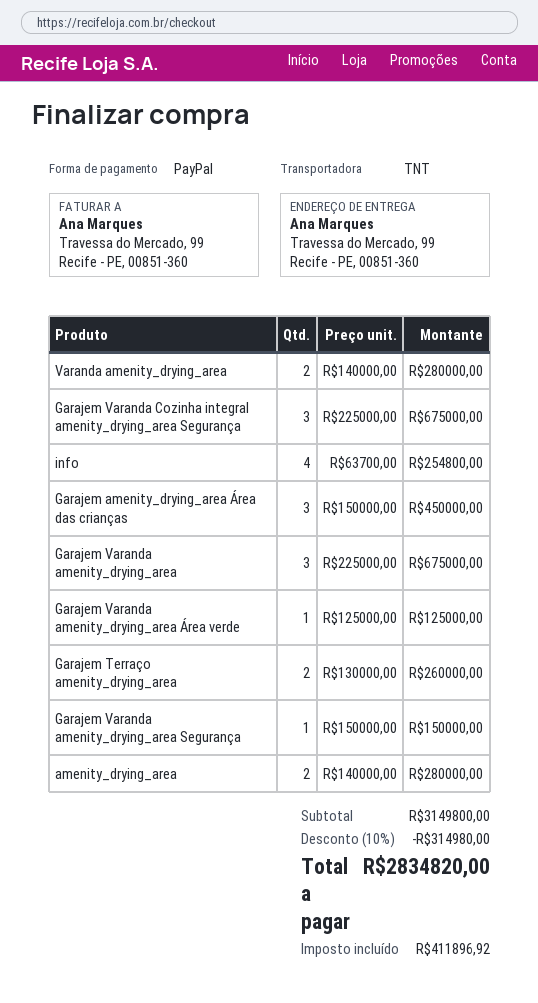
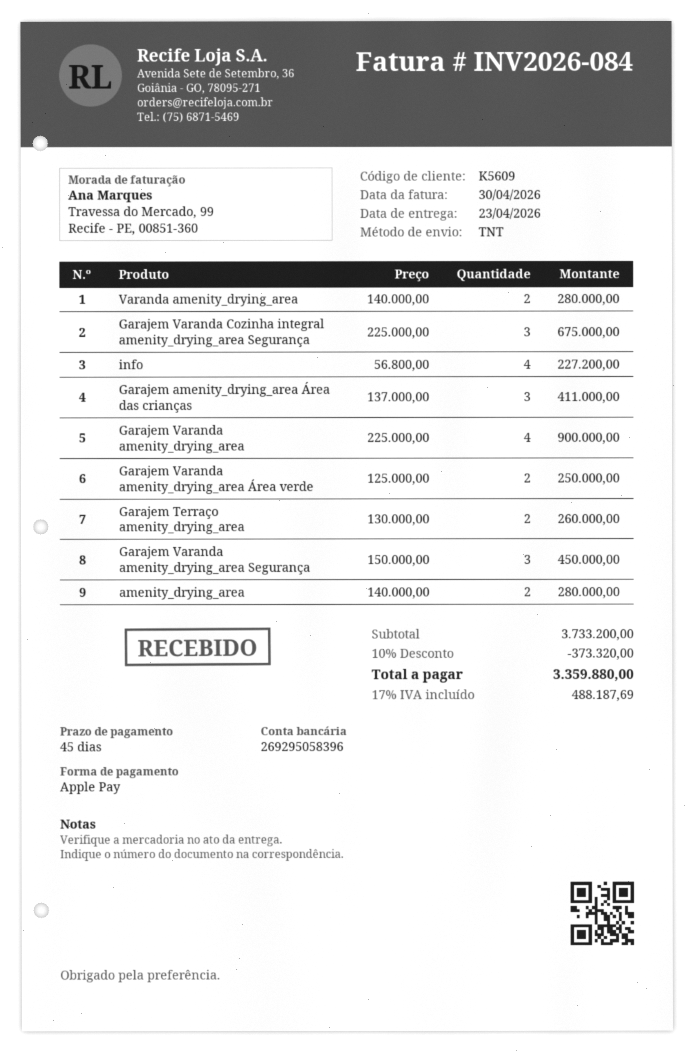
payment method: PayPal -> Apple Pay
info: 4 x 63700.00 = 254800.00 -> 4 x 56800.00 = 227200.00
Garajem amenity_drying_area Área das crianças: 3 x 150000.00 = 450000.00 -> 3 x 137000.00 = 411000.00
Garajem Varanda amenity_drying_area: 3 x 225000.00 = 675000.00 -> 4 x 225000.00 = 900000.00
Garajem Varanda amenity_drying_area Área verde: 1 x 125000.00 = 125000.00 -> 2 x 125000.00 = 250000.00
Garajem Varanda amenity_drying_area Segurança: 1 x 150000.00 = 150000.00 -> 3 x 150000.00 = 450000.00
subtotal: 3149800.00 -> 3733200.00
discount: 10% = 314980.00 -> 10% = 373320.00
tax: 411896.92 -> 488187.69
total: 2834820.00 -> 3359880.00

